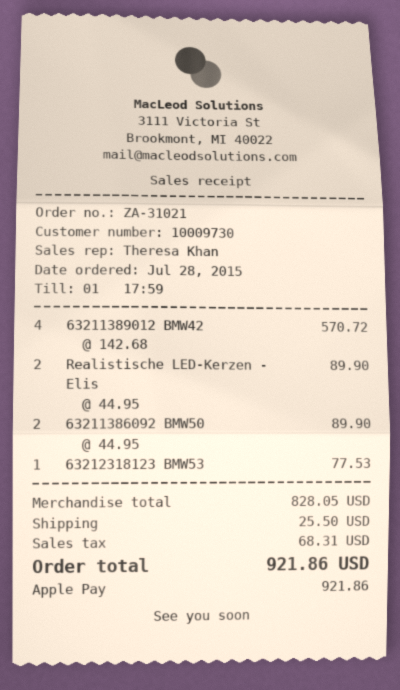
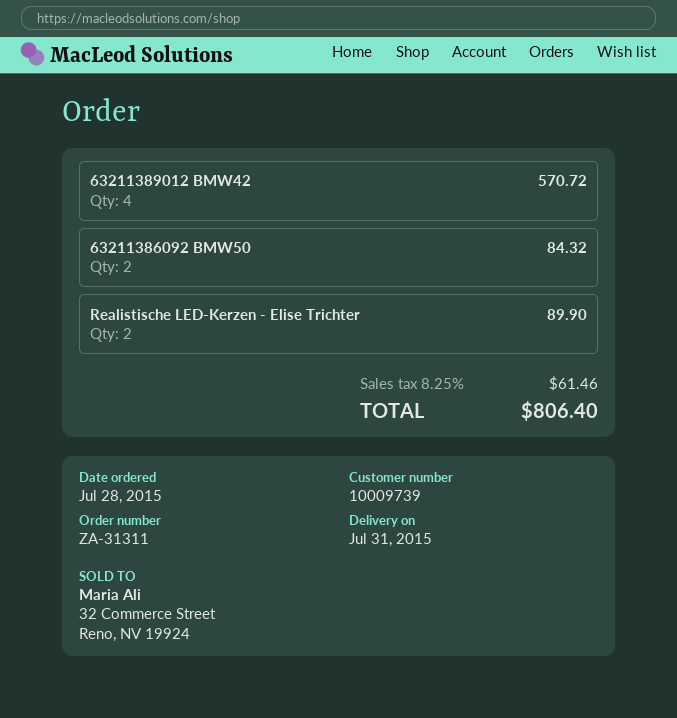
order number: ZA-31021 -> ZA-31311
customer number: 10009730 -> 10009739
63211386092 BMW50: 2 for 89.90 -> 2 for 84.32
63212318123 BMW53: 1 for 77.53 -> none
shipping: 25.50 -> none
tax: 68.31 -> 61.46
total: 921.86 -> 806.40

